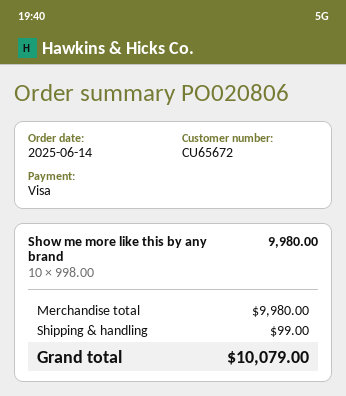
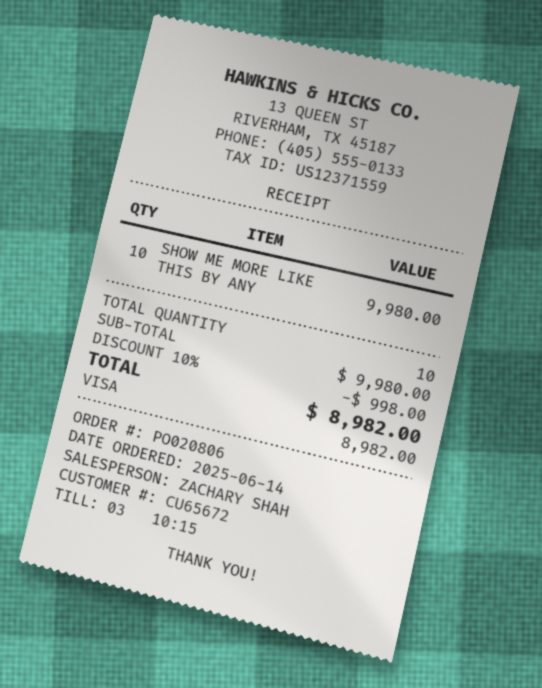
discount: none -> 10% = 998.00
shipping: 99.00 -> none
total: 10079.00 -> 8982.00

